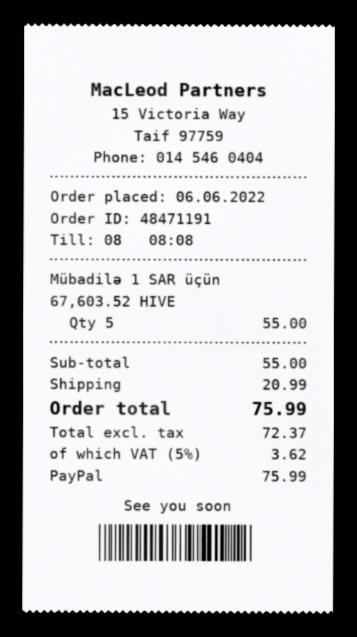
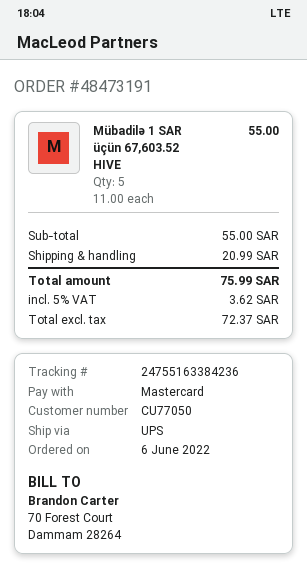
order number: 48471191 -> 48473191
payment method: PayPal -> Mastercard

